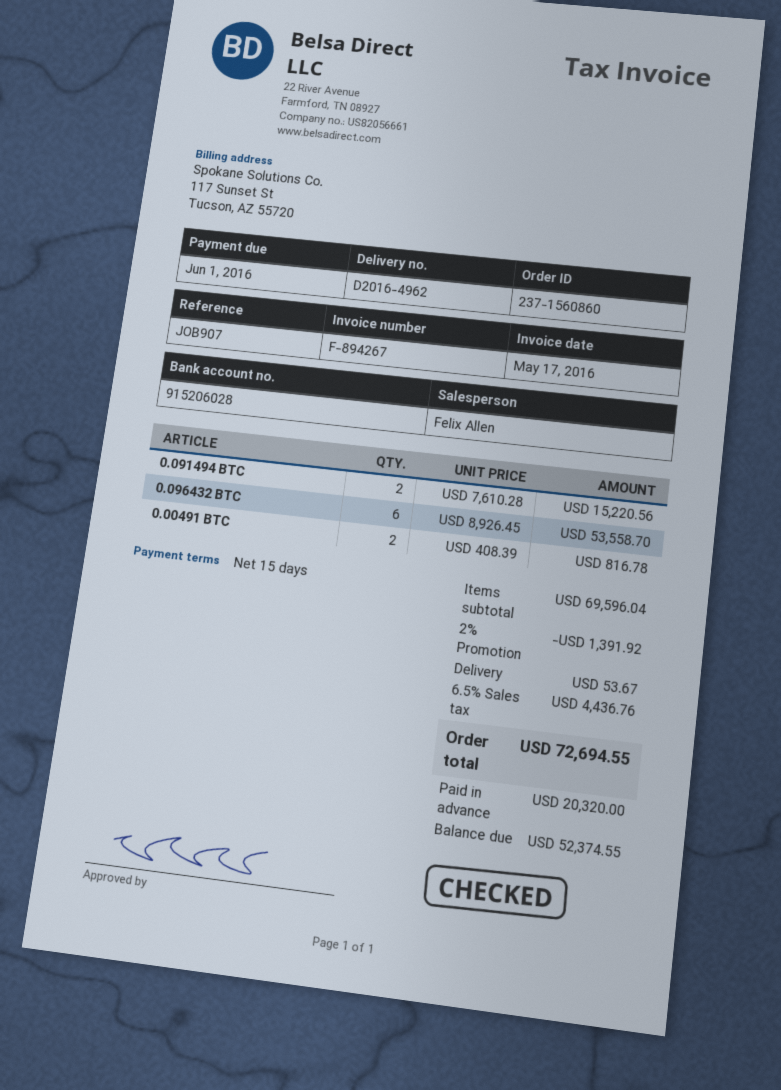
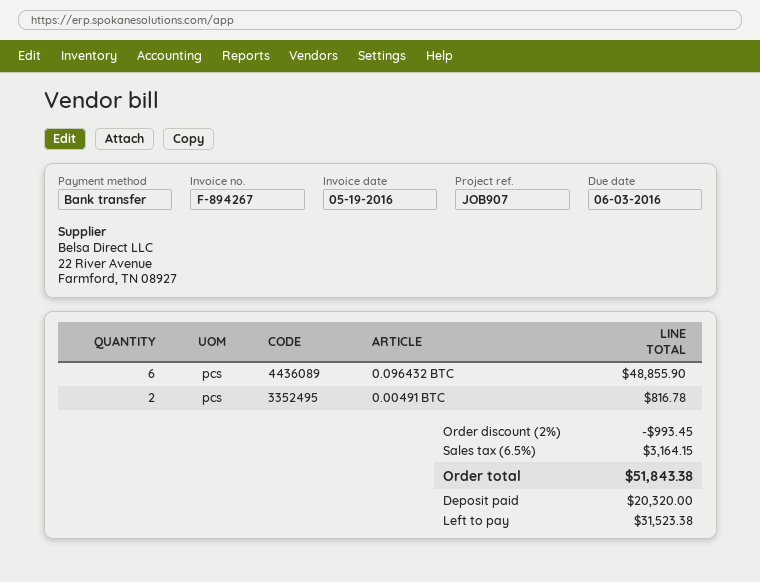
invoice date: 2016-05-17 -> 2016-05-19
due date: 2016-06-01 -> 2016-06-03
0.091494 BTC: 2 for 15220.56 -> none
0.096432 BTC: 6 for 53558.70 -> 6 for 48855.90
discount: 2% = 1391.92 -> 2% = 993.45
shipping: 53.67 -> none
tax: 6.5% = 4436.76 -> 6.5% = 3164.15
total: 72694.55 -> 51843.38
balance: 52374.55 -> 31523.38

